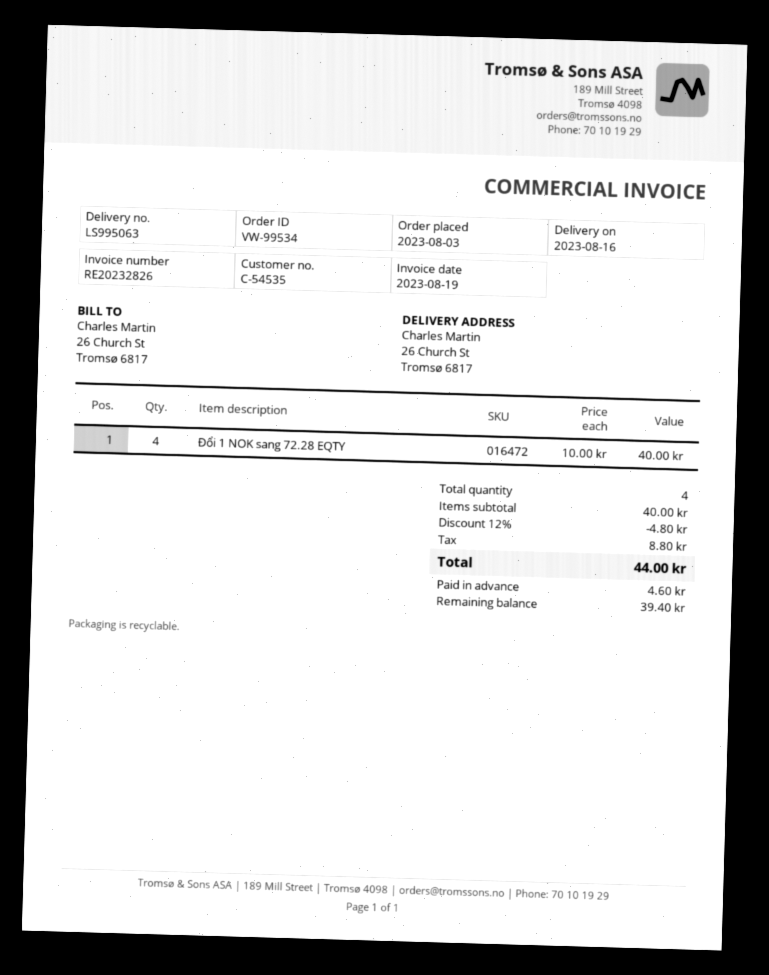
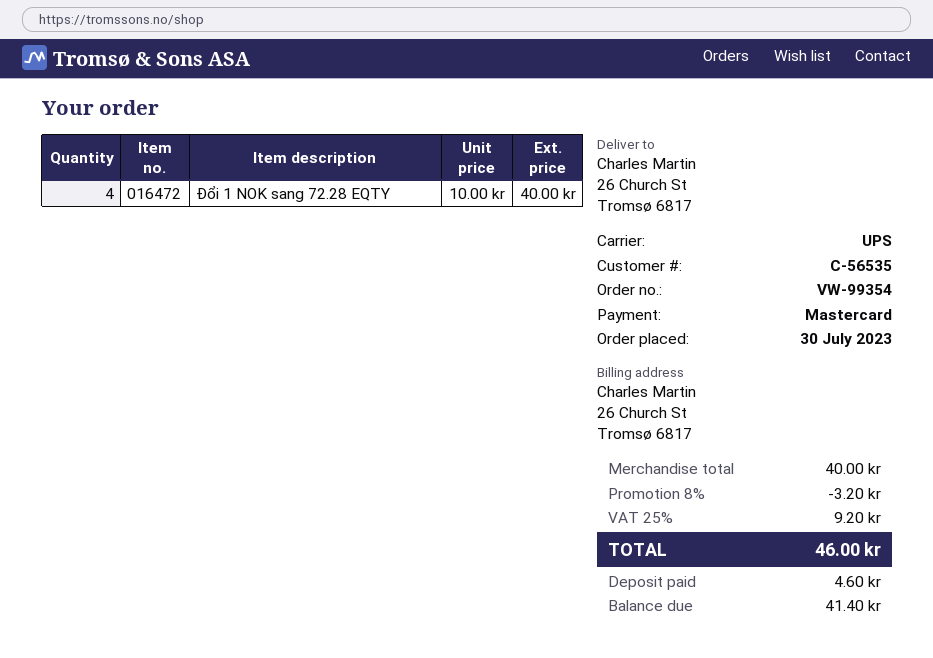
order number: VW-99534 -> VW-99354
order date: 2023-08-03 -> 2023-07-30
customer number: C-54535 -> C-56535
discount: 12% = 4.80 -> 8% = 3.20
tax: 8.80 -> 9.20
total: 44.00 -> 46.00
balance: 39.40 -> 41.40

